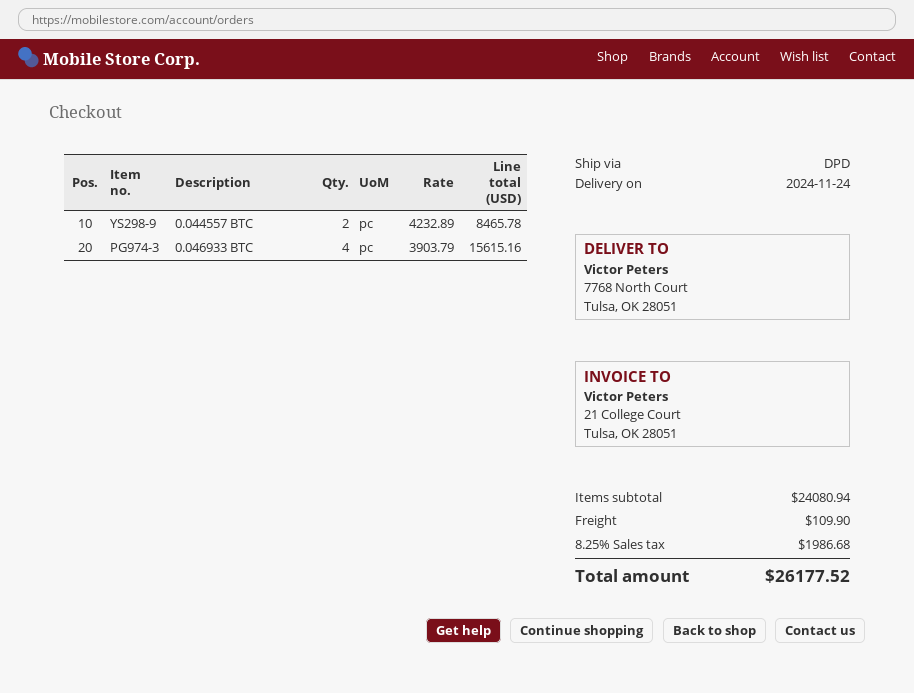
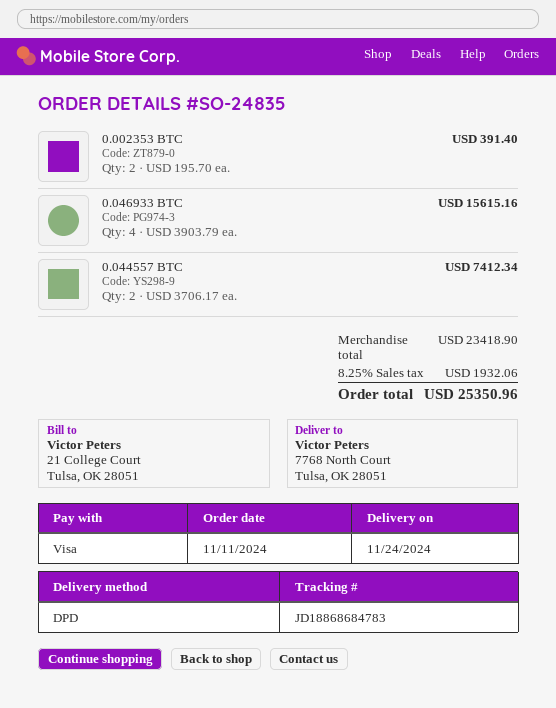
0.044557 BTC: 2 x 4232.89 = 8465.78 -> 2 x 3706.17 = 7412.34
0.002353 BTC: none -> 2 x 195.70 = 391.40
subtotal: 24080.94 -> 23418.90
shipping: 109.90 -> none
tax: 8.25% = 1986.68 -> 8.25% = 1932.06
total: 26177.52 -> 25350.96

